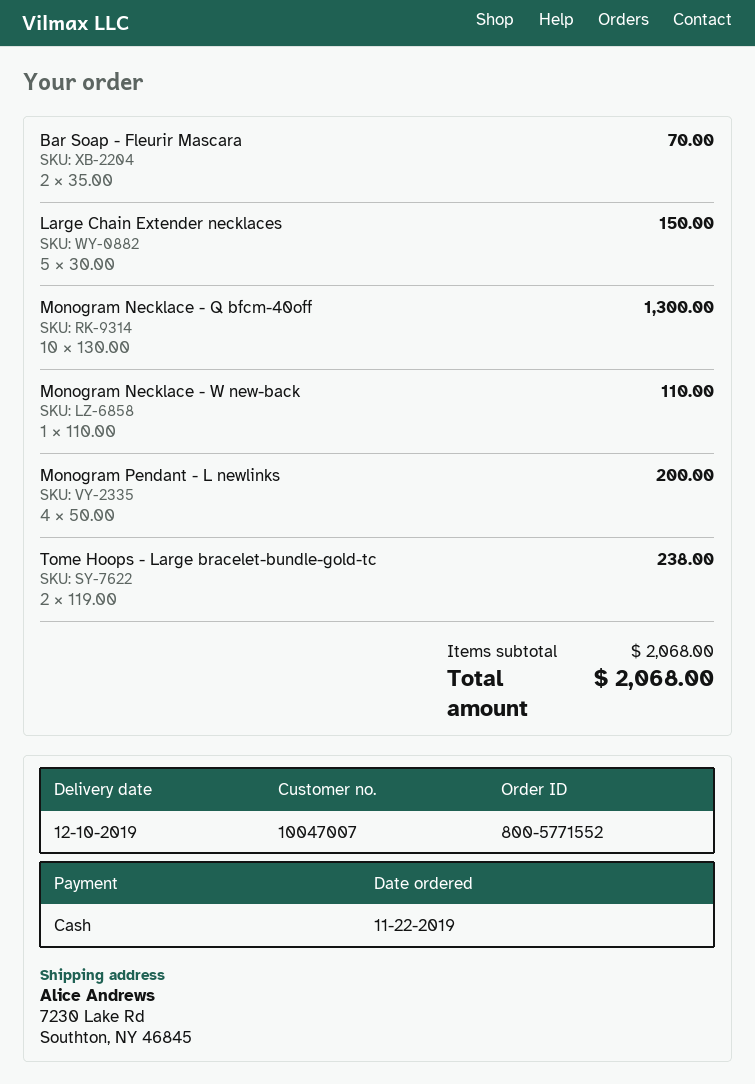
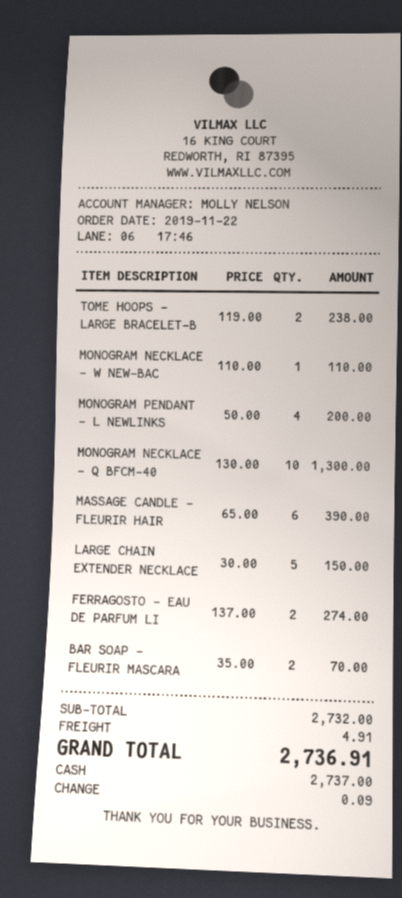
MASSAGE CANDLE - FLEURIR HAIR: none -> 6 x 65.00 = 390.00
FERRAGOSTO - EAU DE PARFUM LI: none -> 2 x 137.00 = 274.00
subtotal: 2068.00 -> 2732.00
shipping: none -> 4.91
total: 2068.00 -> 2736.91

